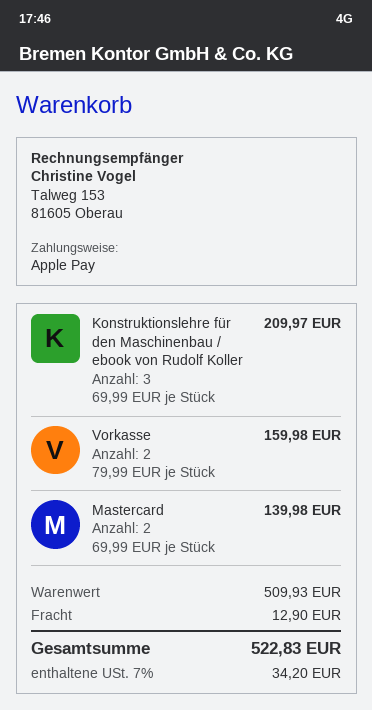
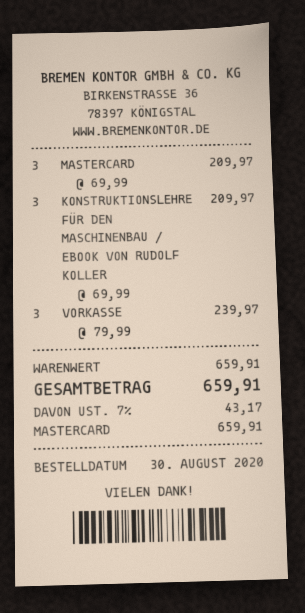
payment method: Apple Pay -> Mastercard
Vorkasse: 2 x 79.99 = 159.98 -> 3 x 79.99 = 239.97
Mastercard: 2 x 69.99 = 139.98 -> 3 x 69.99 = 209.97
subtotal: 509.93 -> 659.91
shipping: 12.90 -> none
tax: 7% = 34.20 -> 7% = 43.17
total: 522.83 -> 659.91

